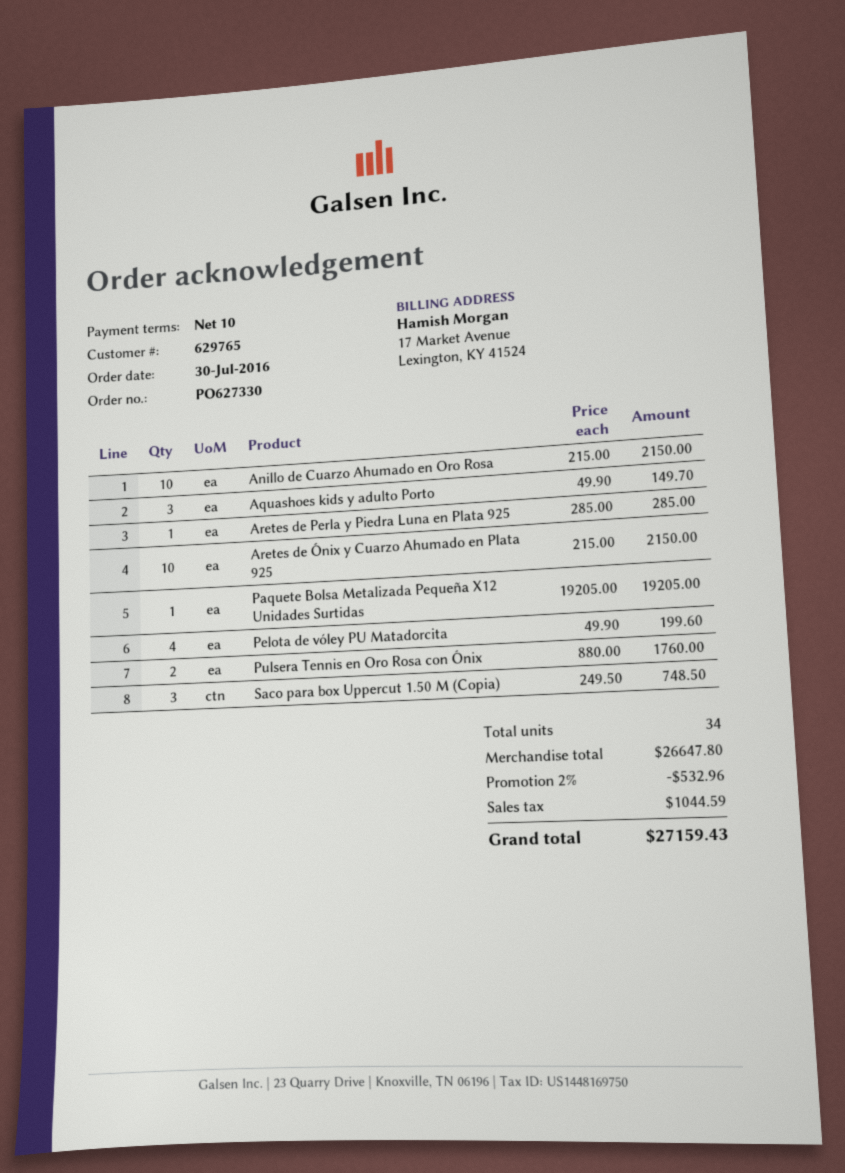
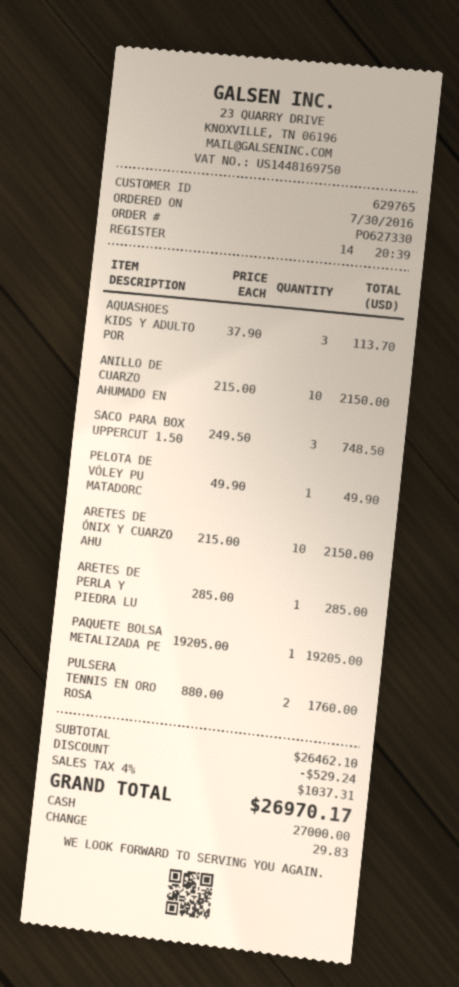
Aquashoes kids y adulto Porto: 3 x 49.90 = 149.70 -> 3 x 37.90 = 113.70
Pelota de vóley PU Matadorcita: 4 x 49.90 = 199.60 -> 1 x 49.90 = 49.90
subtotal: 26647.80 -> 26462.10
discount: 532.96 -> 529.24
tax: 1044.59 -> 1037.31
total: 27159.43 -> 26970.17

